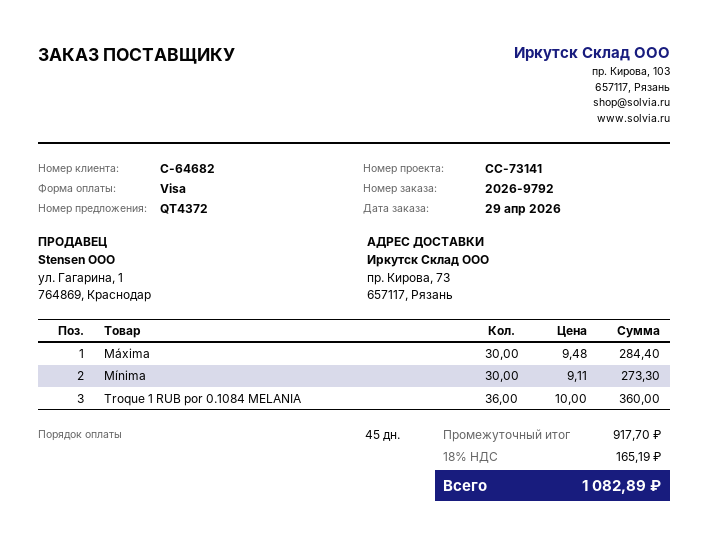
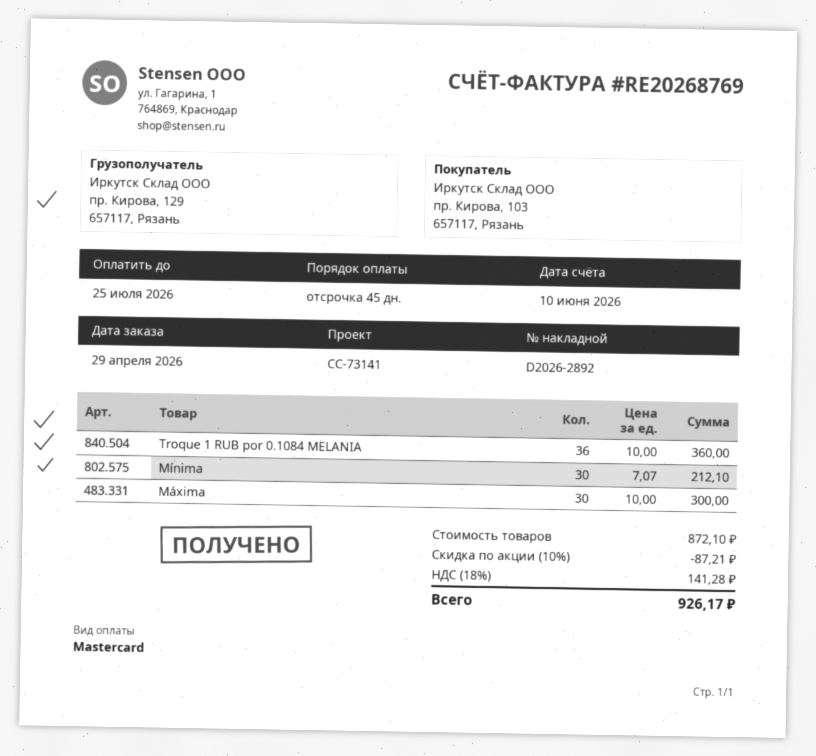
payment method: Visa -> Mastercard
ship to: пр. Кирова, 73, 657117, Рязань -> пр. Кирова, 129, 657117, Рязань
Máxima: 30 x 9.48 = 284.40 -> 30 x 10.00 = 300.00
Mínima: 30 x 9.11 = 273.30 -> 30 x 7.07 = 212.10
subtotal: 917.70 -> 872.10
discount: none -> 10% = 87.21
tax: 18% = 165.19 -> 18% = 141.28
total: 1082.89 -> 926.17

